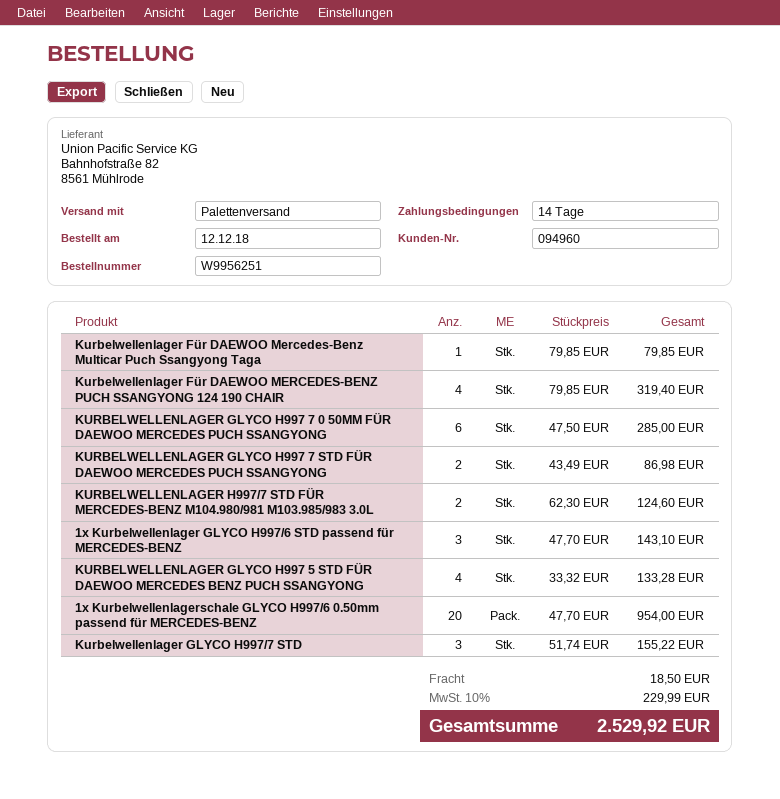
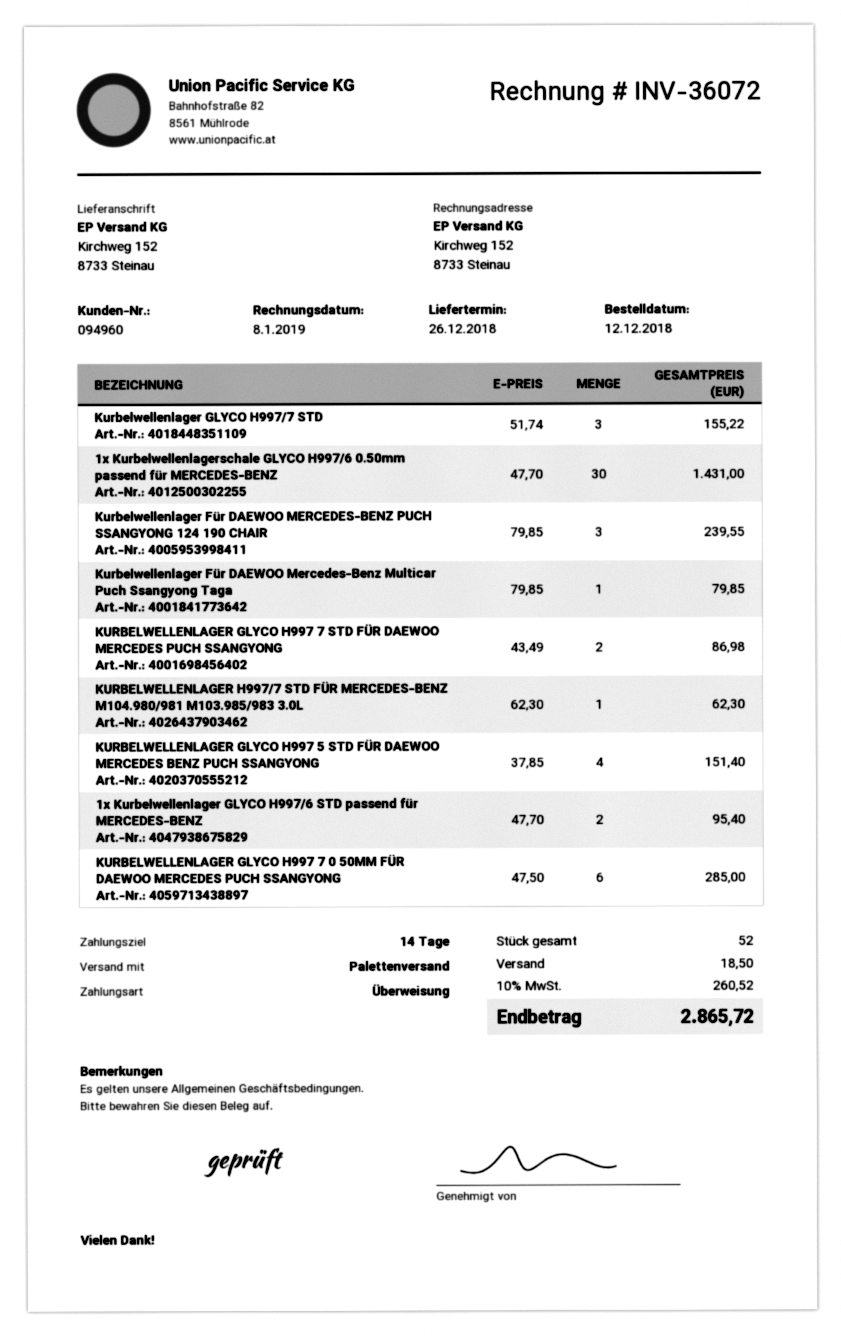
Kurbelwellenlager Für DAEWOO MERCEDES-BENZ PUCH SSANGYONG 124 190 CHAIR: 4 x 79.85 = 319.40 -> 3 x 79.85 = 239.55
KURBELWELLENLAGER H997/7 STD FÜR MERCEDES-BENZ M104.980/981 M103.985/983 3.0L: 2 x 62.30 = 124.60 -> 1 x 62.30 = 62.30
1x Kurbelwellenlager GLYCO H997/6 STD passend für MERCEDES-BENZ: 3 x 47.70 = 143.10 -> 2 x 47.70 = 95.40
KURBELWELLENLAGER GLYCO H997 5 STD FÜR DAEWOO MERCEDES BENZ PUCH SSANGYONG: 4 x 33.32 = 133.28 -> 4 x 37.85 = 151.40
1x Kurbelwellenlagerschale GLYCO H997/6 0.50mm passend für MERCEDES-BENZ: 20 x 47.70 = 954.00 -> 30 x 47.70 = 1431.00
tax: 10% = 229.99 -> 10% = 260.52
total: 2529.92 -> 2865.72

